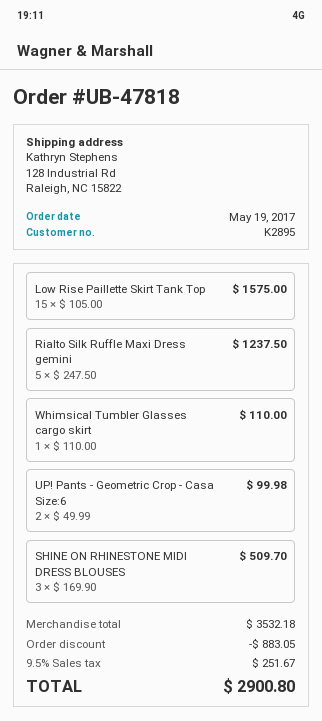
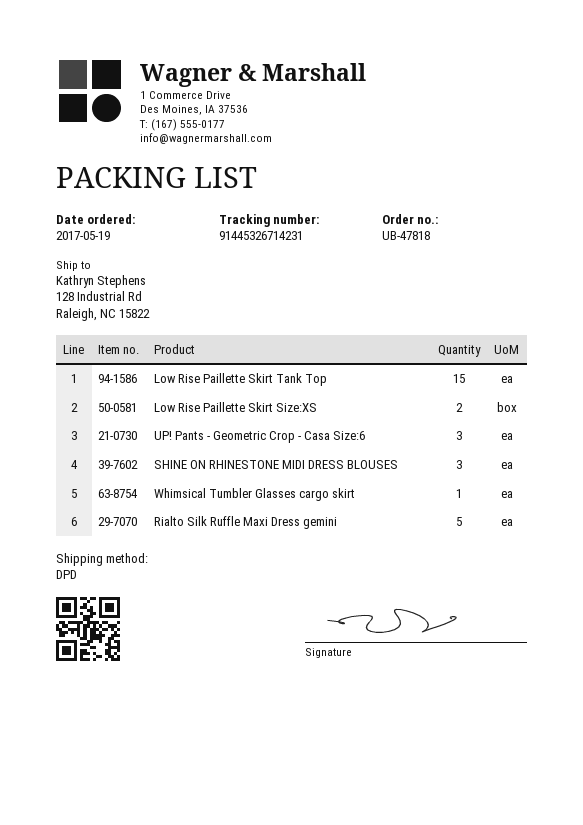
UP! Pants - Geometric Crop - Casa Size:6: 2 -> 3
Low Rise Paillette Skirt Size:XS: none -> 2

